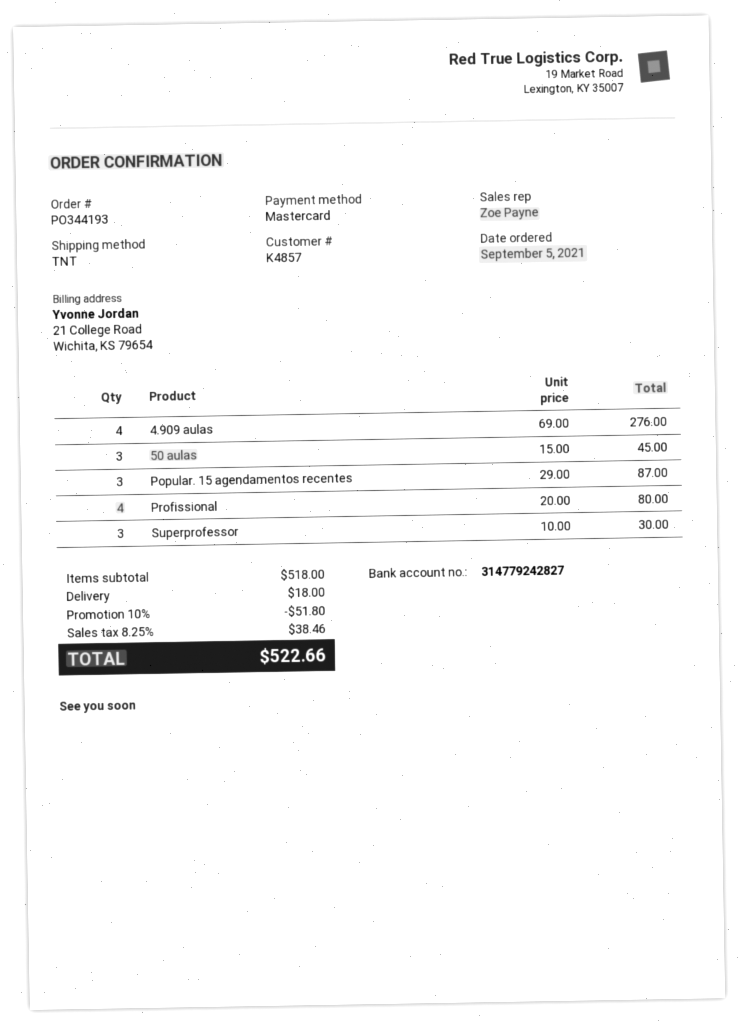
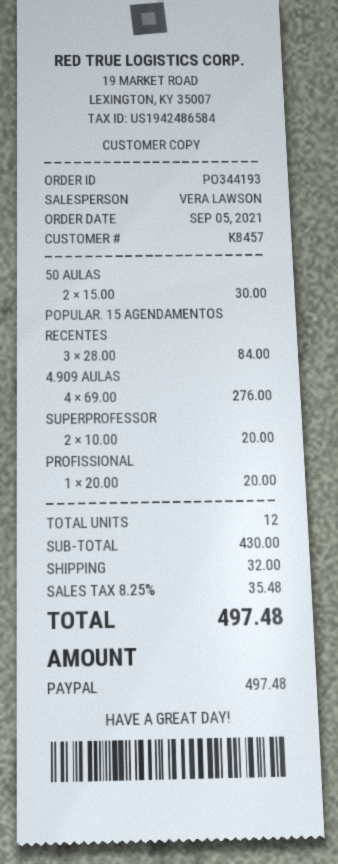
customer number: K4857 -> K8457
sales rep: Zoe Payne -> VERA LAWSON
payment method: Mastercard -> PayPal
50 aulas: 3 x 15.00 = 45.00 -> 2 x 15.00 = 30.00
Popular. 15 agendamentos recentes: 3 x 29.00 = 87.00 -> 3 x 28.00 = 84.00
Profissional: 4 x 20.00 = 80.00 -> 1 x 20.00 = 20.00
Superprofessor: 3 x 10.00 = 30.00 -> 2 x 10.00 = 20.00
subtotal: 518.00 -> 430.00
discount: 10% = 51.80 -> none
shipping: 18.00 -> 32.00
tax: 8.25% = 38.46 -> 8.25% = 35.48
total: 522.66 -> 497.48

